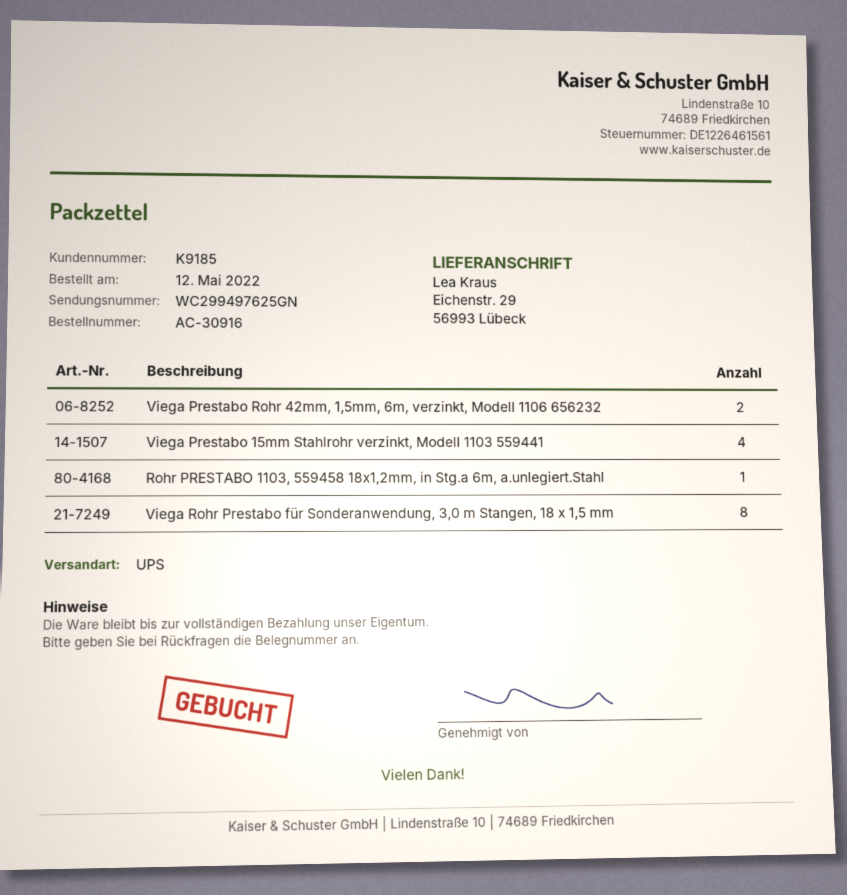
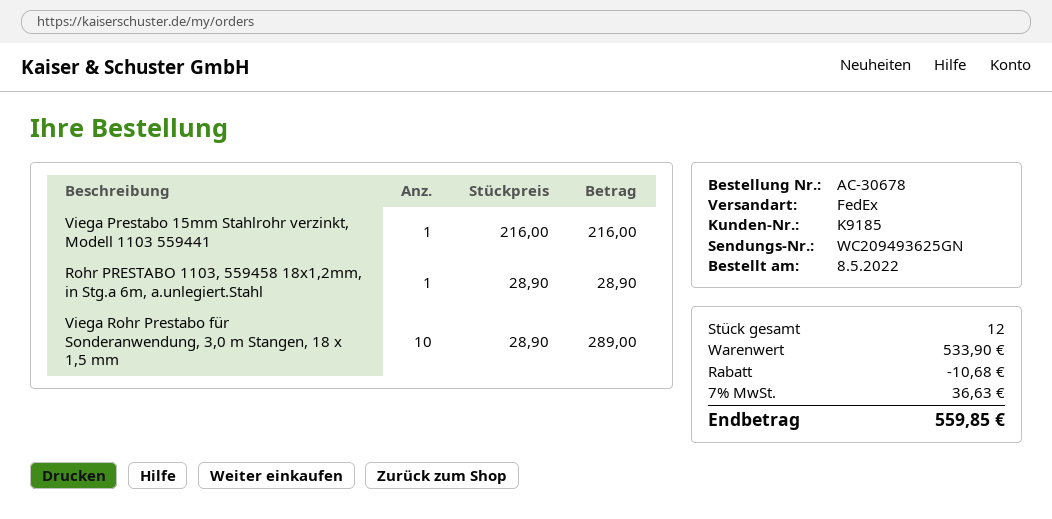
order number: AC-30916 -> AC-30678
order date: 2022-05-12 -> 2022-05-08
shipping method: UPS -> FedEx
tracking number: WC299497625GN -> WC209493625GN
Viega Prestabo Rohr 42mm, 1,5mm, 6m, verzinkt, Modell 1106 656232: 2 -> none
Viega Prestabo 15mm Stahlrohr verzinkt, Modell 1103 559441: 4 -> 1
Viega Rohr Prestabo für Sonderanwendung, 3,0 m Stangen, 18 x 1,5 mm: 8 -> 10

